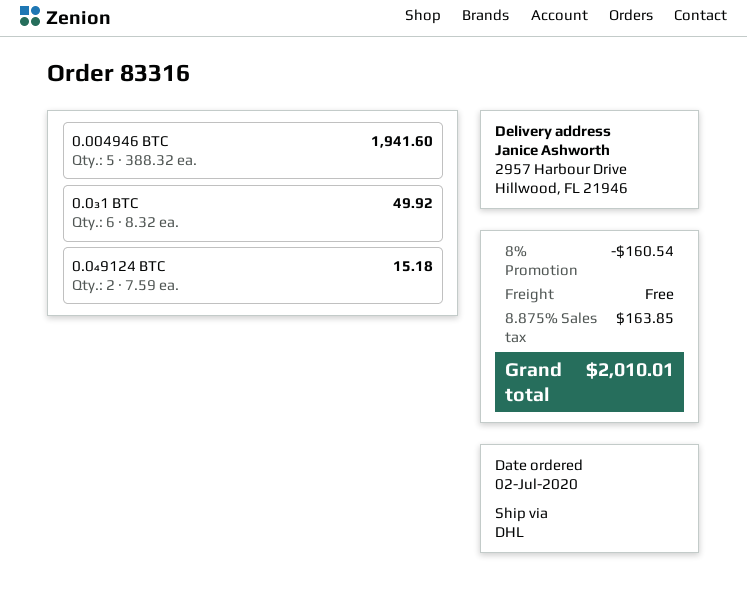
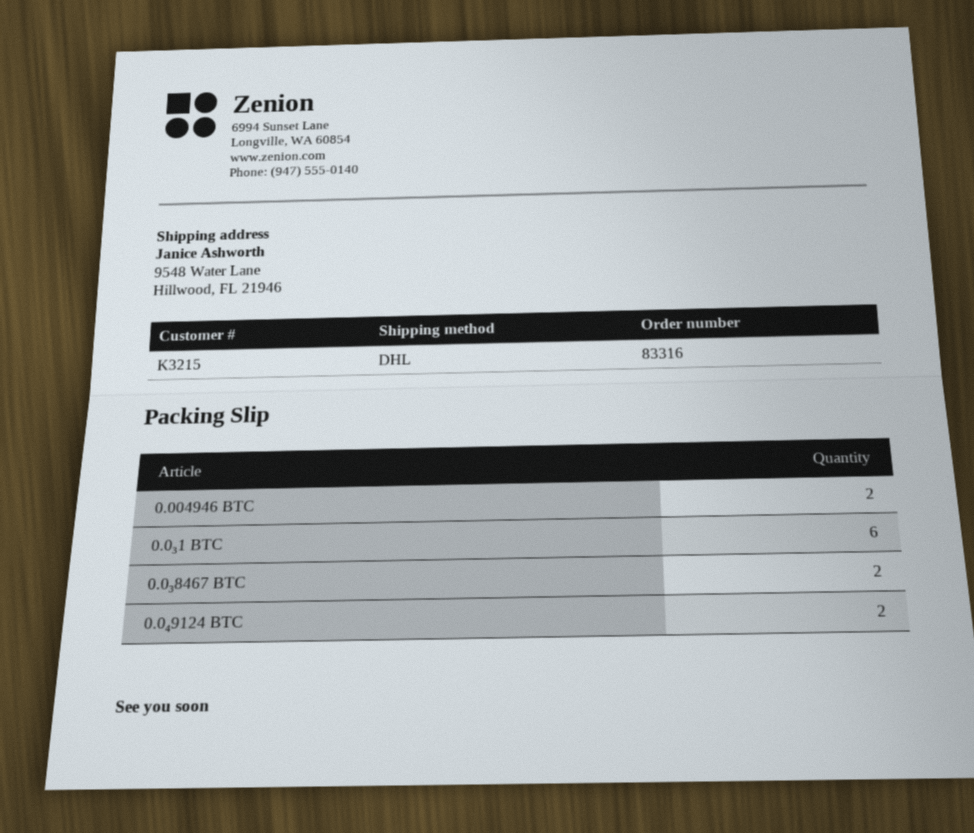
ship to: 2957 Harbour Drive, Hillwood, FL 21946 -> 9548 Water Lane, Hillwood, FL 21946
0.004946 BTC: 5 -> 2
0.0₃8467 BTC: none -> 2

